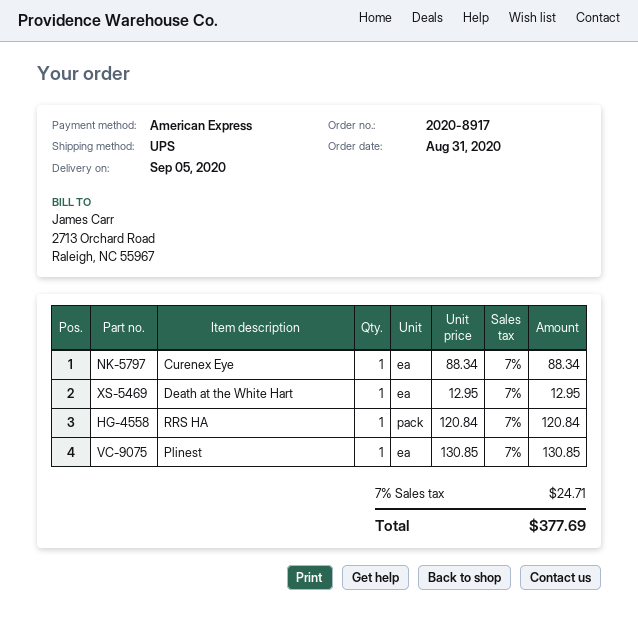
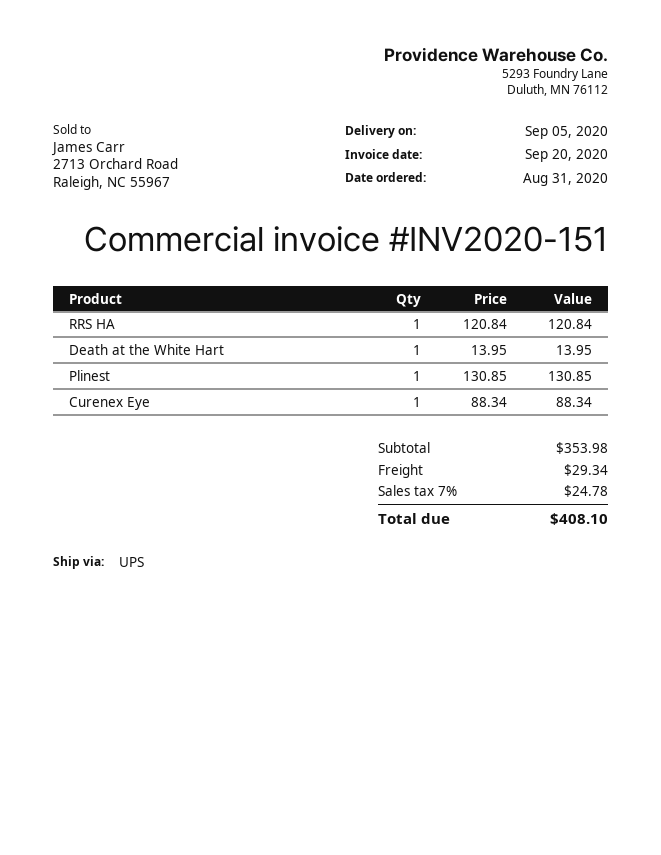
Death at the White Hart: 1 x 12.95 = 12.95 -> 1 x 13.95 = 13.95
shipping: none -> 29.34
tax: 7% = 24.71 -> 7% = 24.78
total: 377.69 -> 408.10

